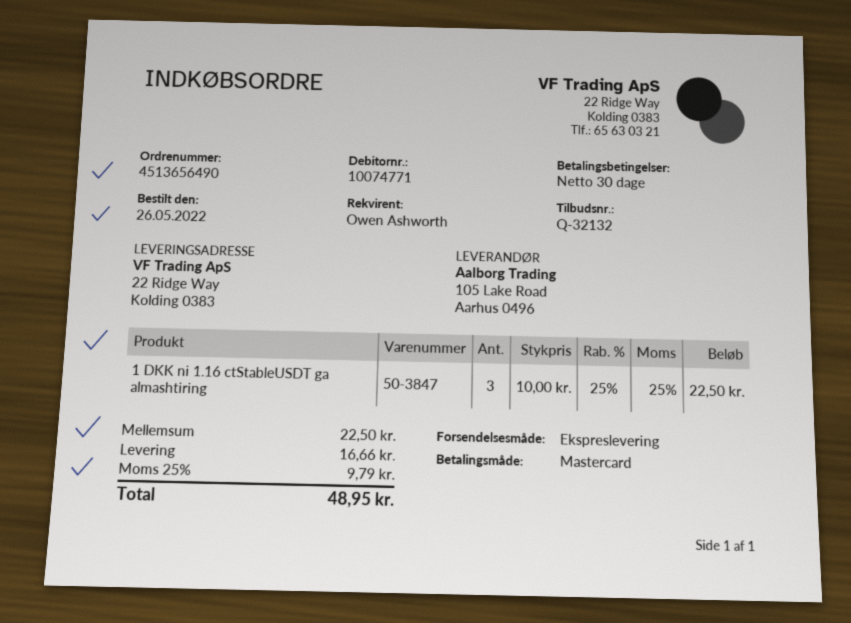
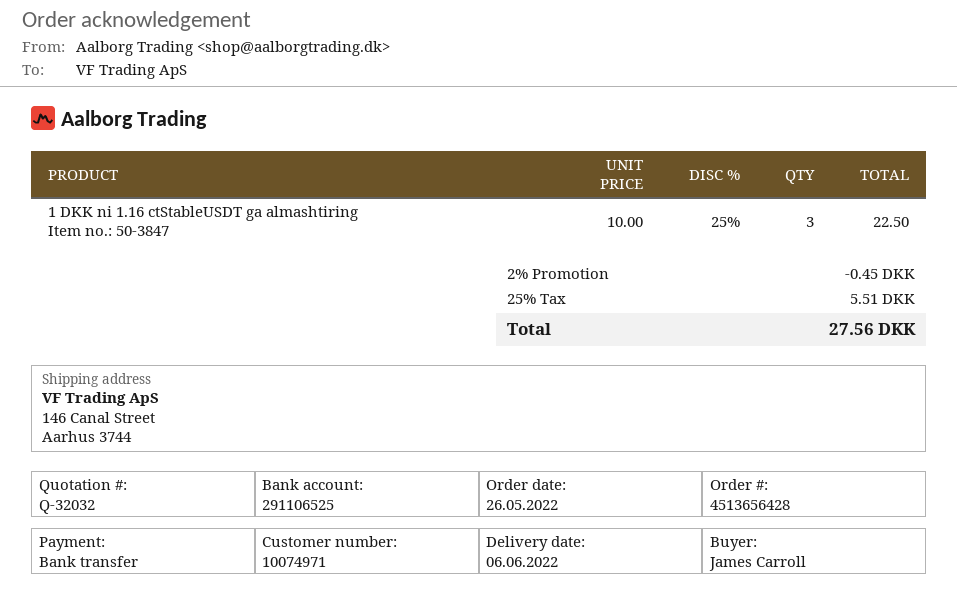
quote number: Q-32132 -> Q-32032
order number: 4513656490 -> 4513656428
customer number: 10074771 -> 10074971
ordered by: Owen Ashworth -> James Carroll
payment method: Mastercard -> bank transfer
ship to: 22 Ridge Way, Kolding 0383 -> 146 Canal Street, Aarhus 3744
discount: none -> 2% = 0.45
shipping: 16.66 -> none
tax: 25% = 9.79 -> 25% = 5.51
total: 48.95 -> 27.56

